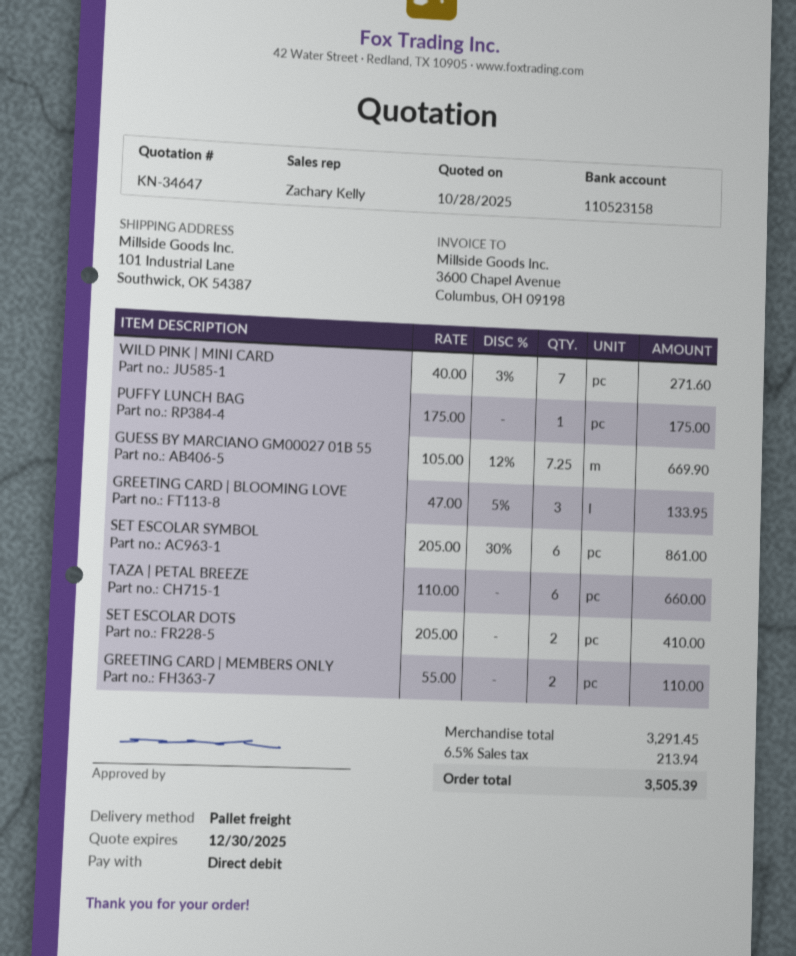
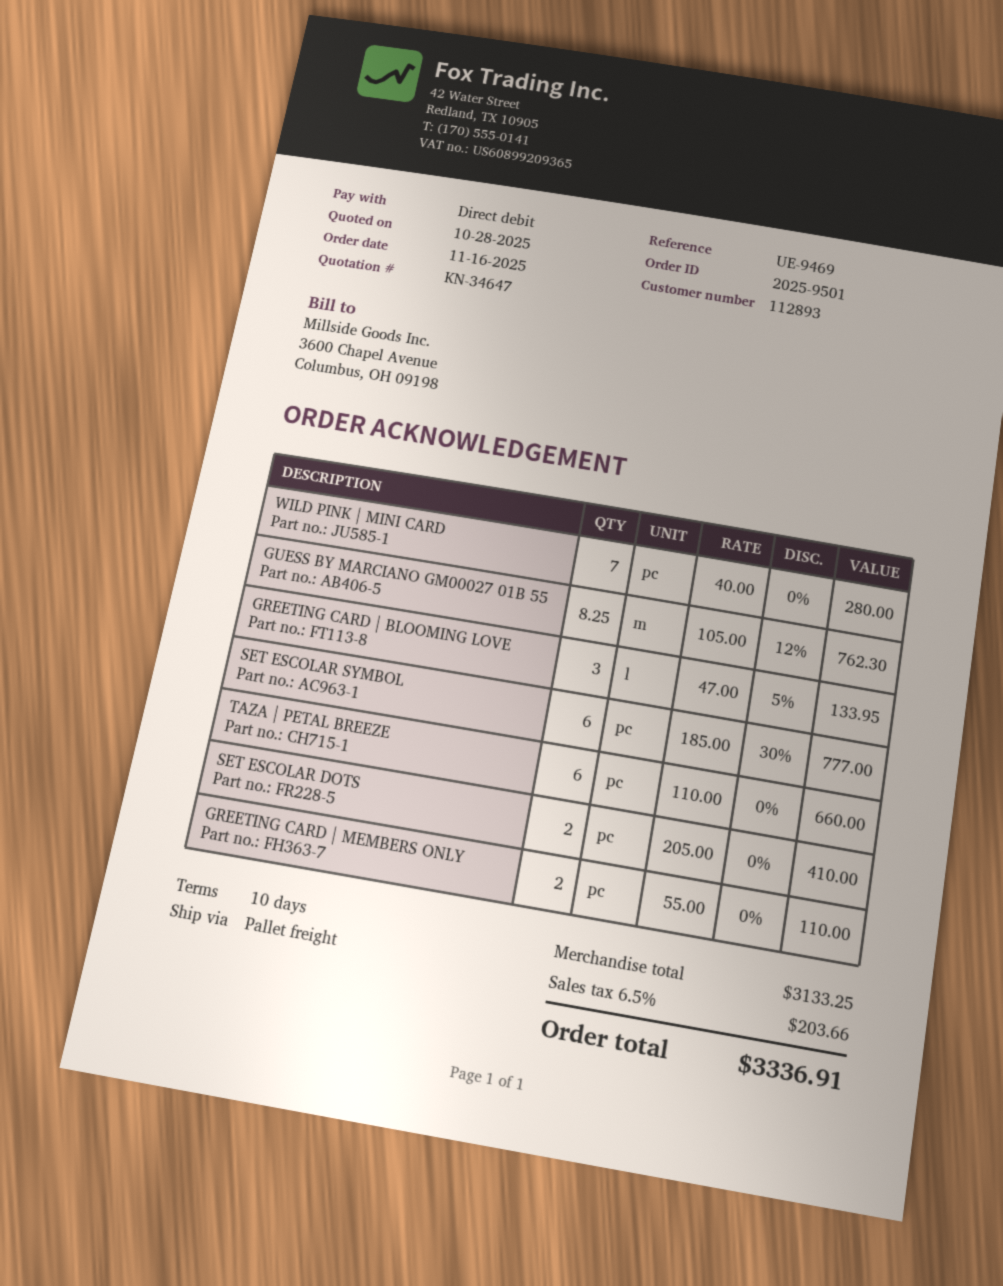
WILD PINK | MINI CARD: 7 x 40.00 - 3% = 271.60 -> 7 x 40.00 = 280.00
PUFFY LUNCH BAG: 1 x 175.00 = 175.00 -> none
GUESS BY MARCIANO GM00027 01B 55: 7.25 x 105.00 - 12% = 669.90 -> 8.25 x 105.00 - 12% = 762.30
SET ESCOLAR SYMBOL: 6 x 205.00 - 30% = 861.00 -> 6 x 185.00 - 30% = 777.00
subtotal: 3291.45 -> 3133.25
tax: 6.5% = 213.94 -> 6.5% = 203.66
total: 3505.39 -> 3336.91

